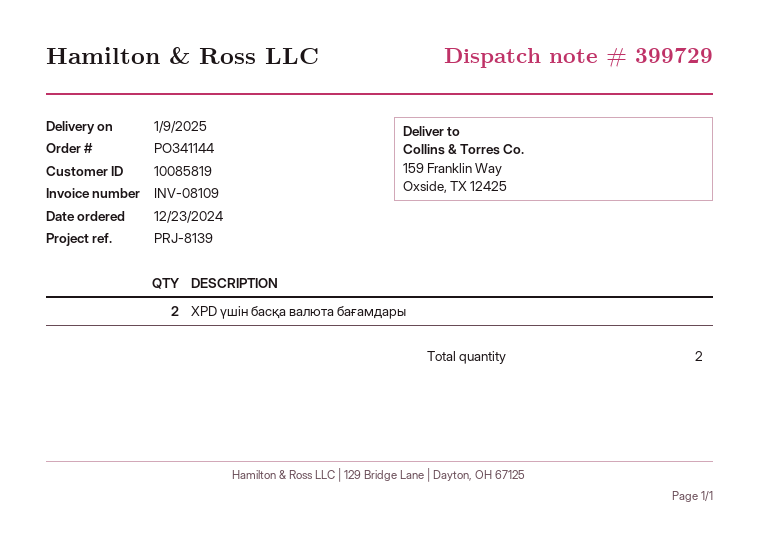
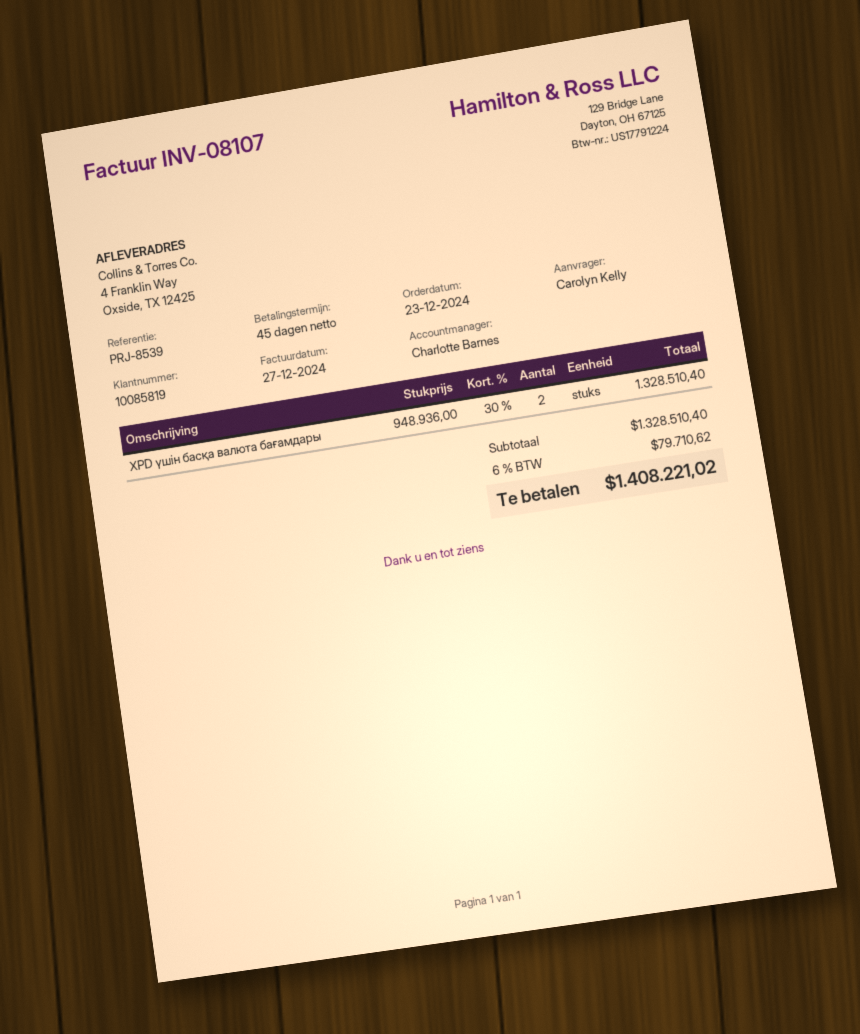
invoice number: INV-08109 -> INV-08107
reference: PRJ-8139 -> PRJ-8539
ship to: 159 Franklin Way, Oxside, TX 12425 -> 4 Franklin Way, Oxside, TX 12425

